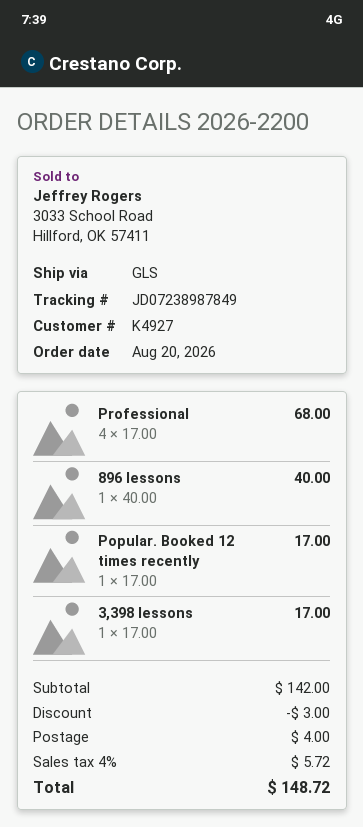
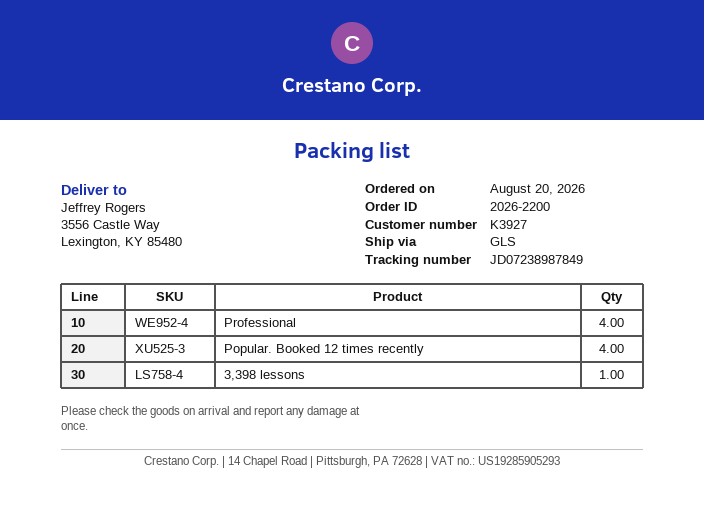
customer number: K4927 -> K3927
896 lessons: 1 -> none
Popular. Booked 12 times recently: 1 -> 4

